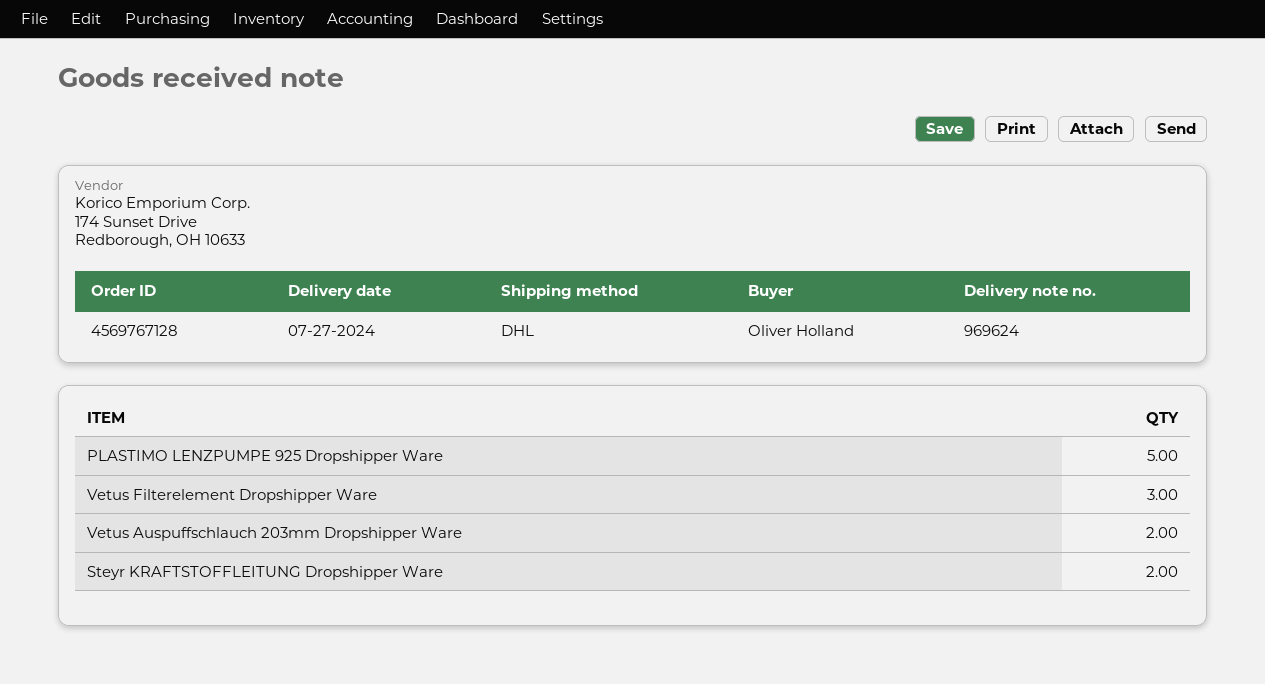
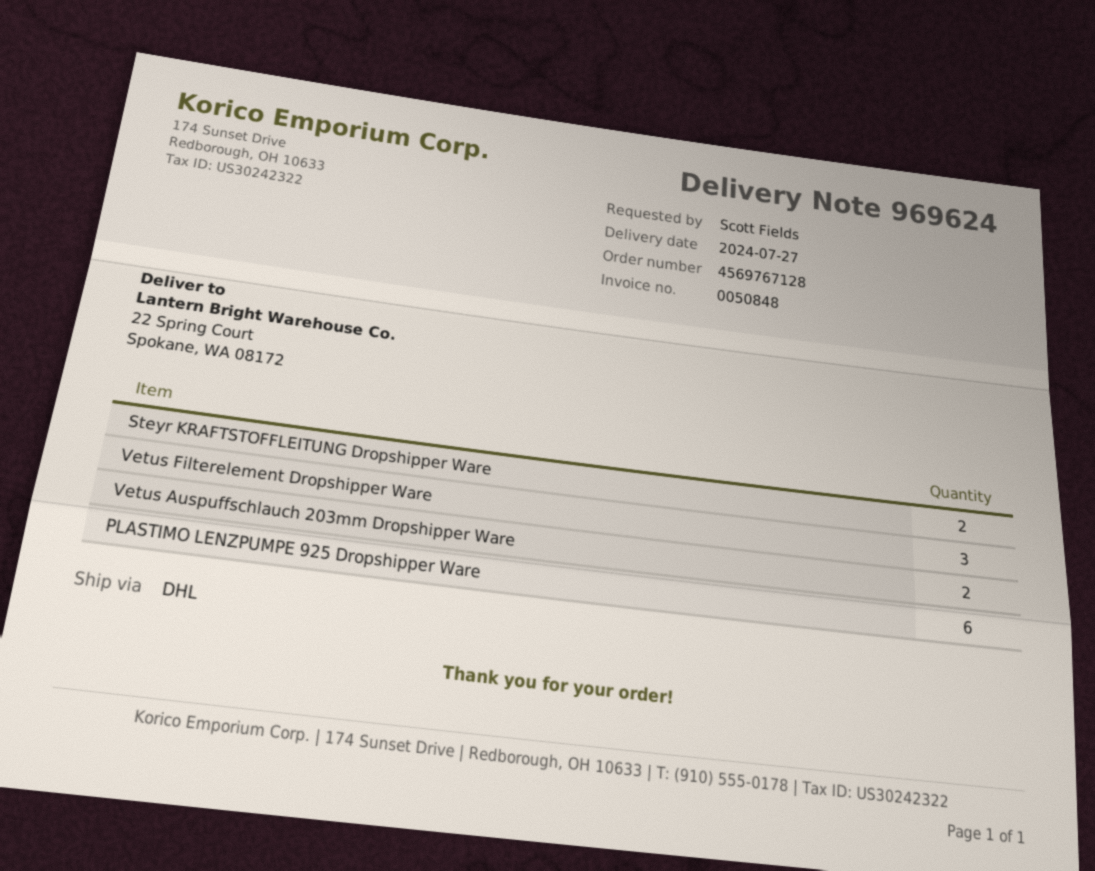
ordered by: Oliver Holland -> Scott Fields
PLASTIMO LENZPUMPE 925 Dropshipper Ware: 5 -> 6

